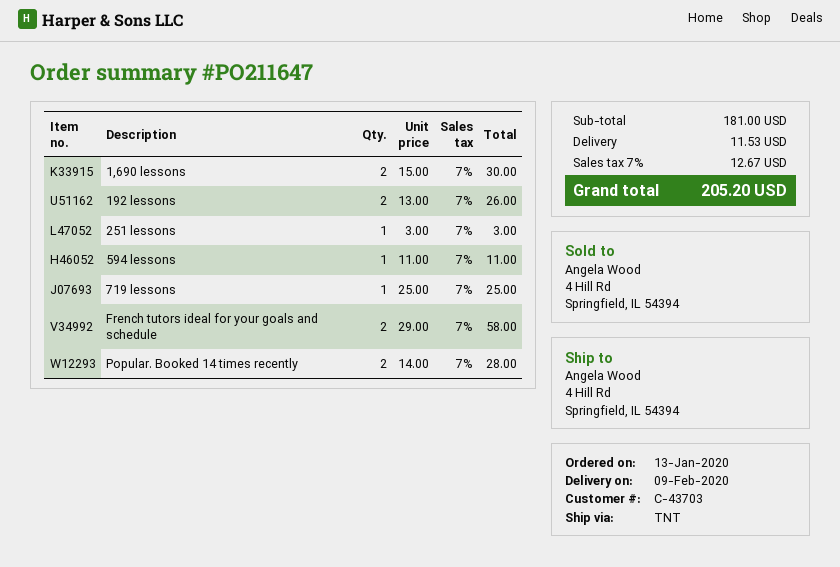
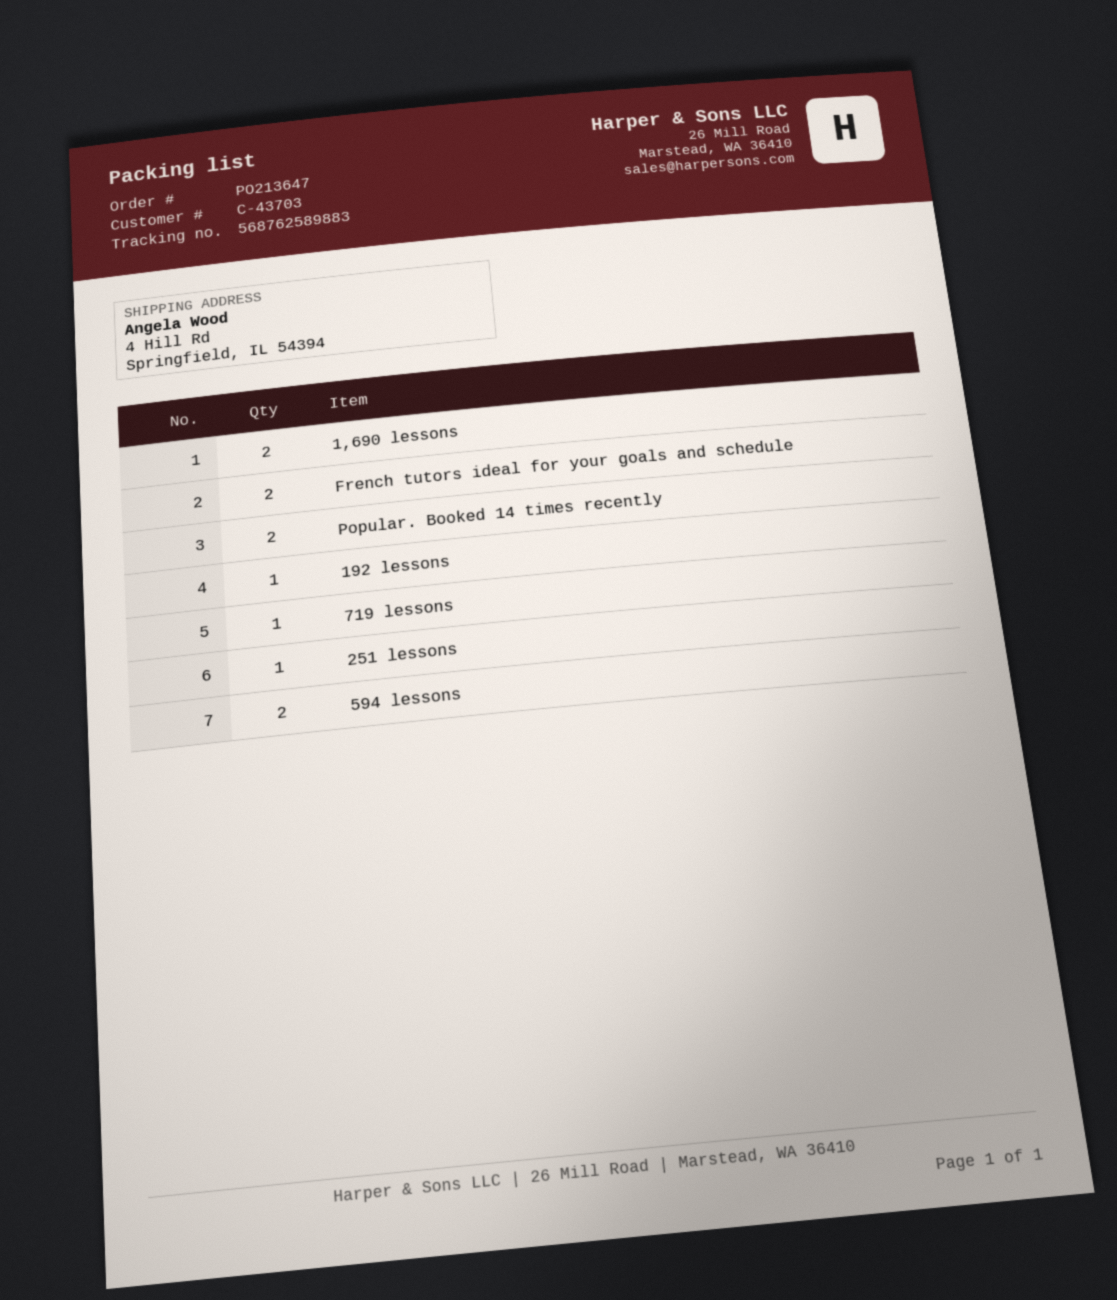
order number: PO211647 -> PO213647
192 lessons: 2 -> 1
594 lessons: 1 -> 2

